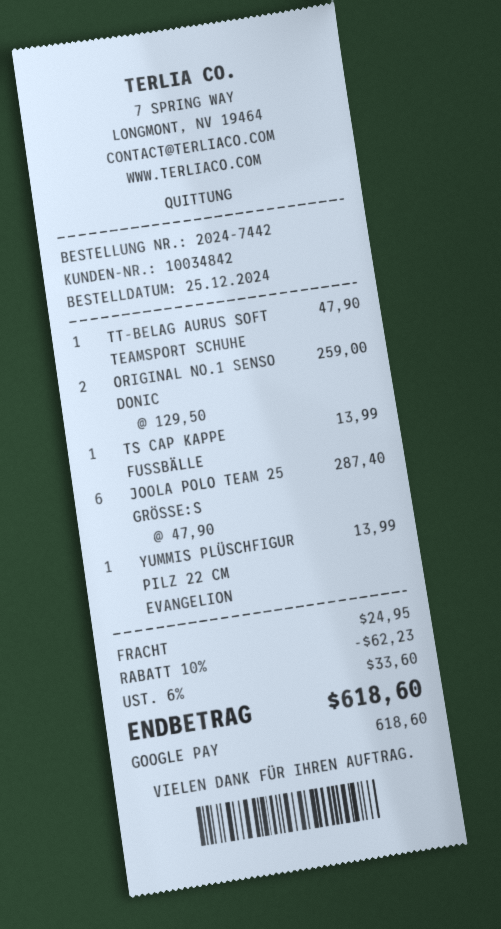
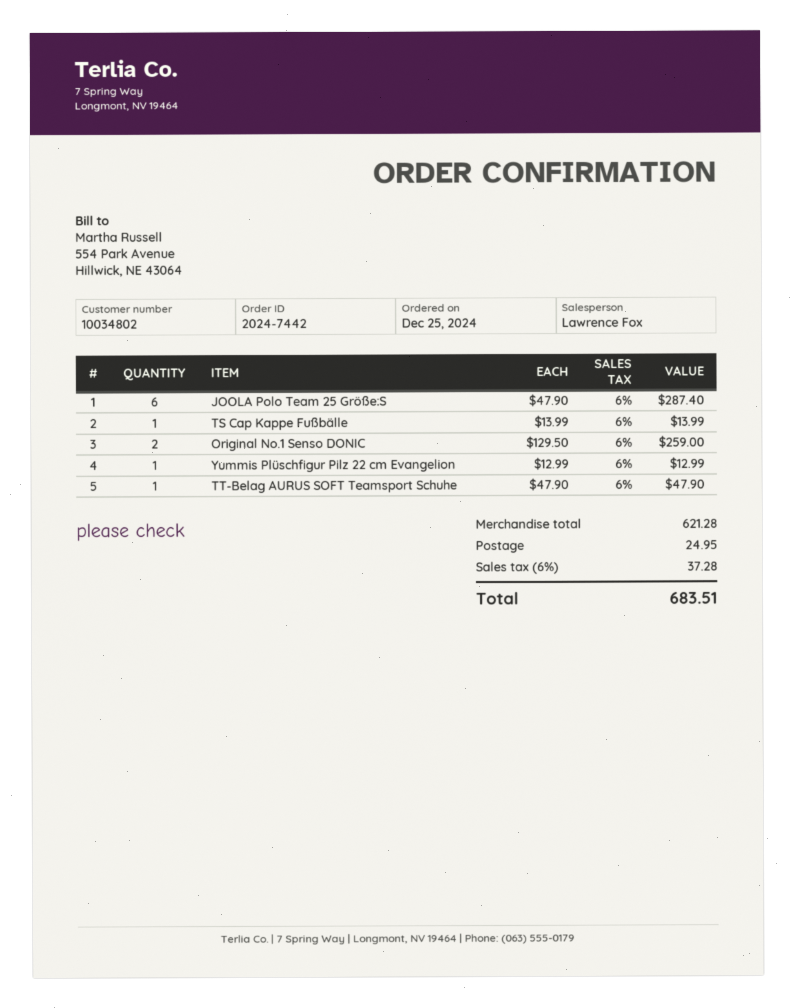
customer number: 10034842 -> 10034802
YUMMIS PLÜSCHFIGUR PILZ 22 CM EVANGELION: 1 x 13.99 = 13.99 -> 1 x 12.99 = 12.99
discount: 10% = 62.23 -> none
tax: 6% = 33.60 -> 6% = 37.28
total: 618.60 -> 683.51

